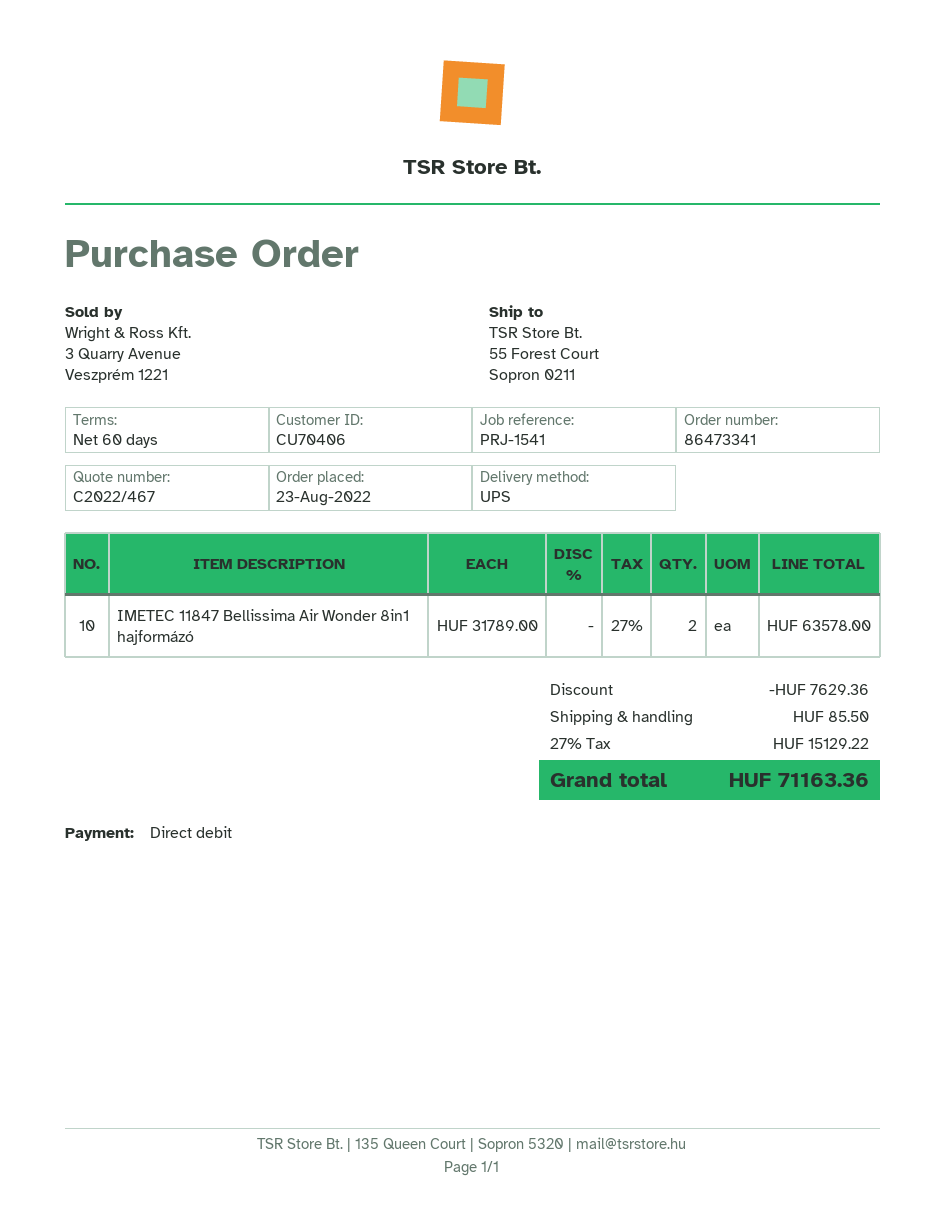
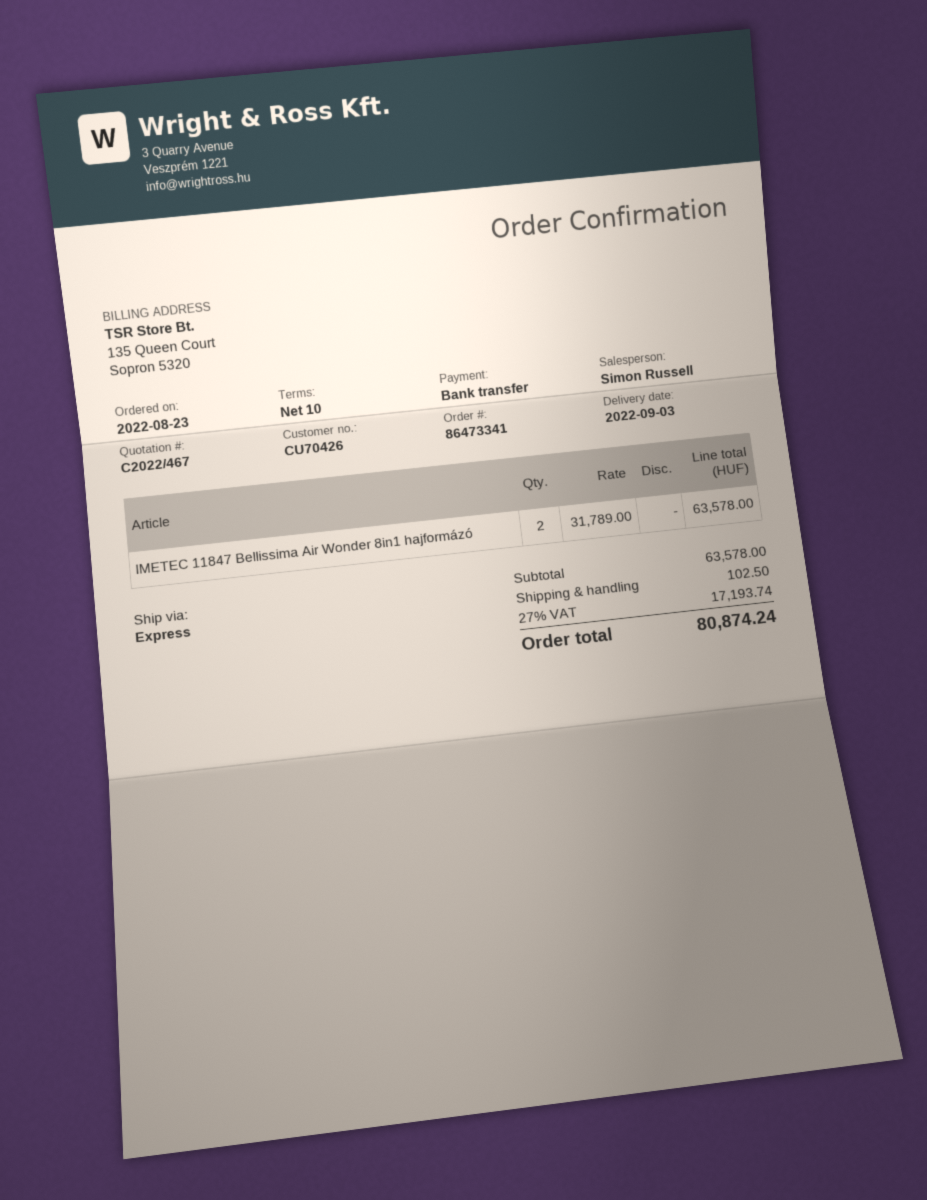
payment terms: 60 days -> 10 days
customer number: CU70406 -> CU70426
payment method: direct debit -> bank transfer
shipping method: UPS -> express
discount: 7629.36 -> none
shipping: 85.50 -> 102.50
tax: 27% = 15129.22 -> 27% = 17193.74
total: 71163.36 -> 80874.24

